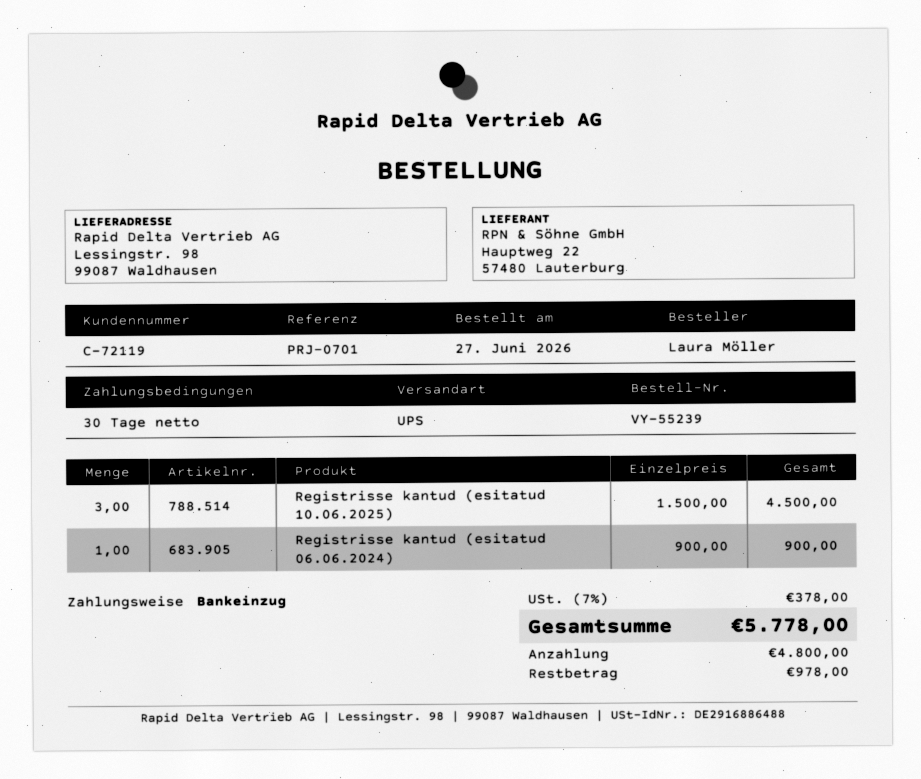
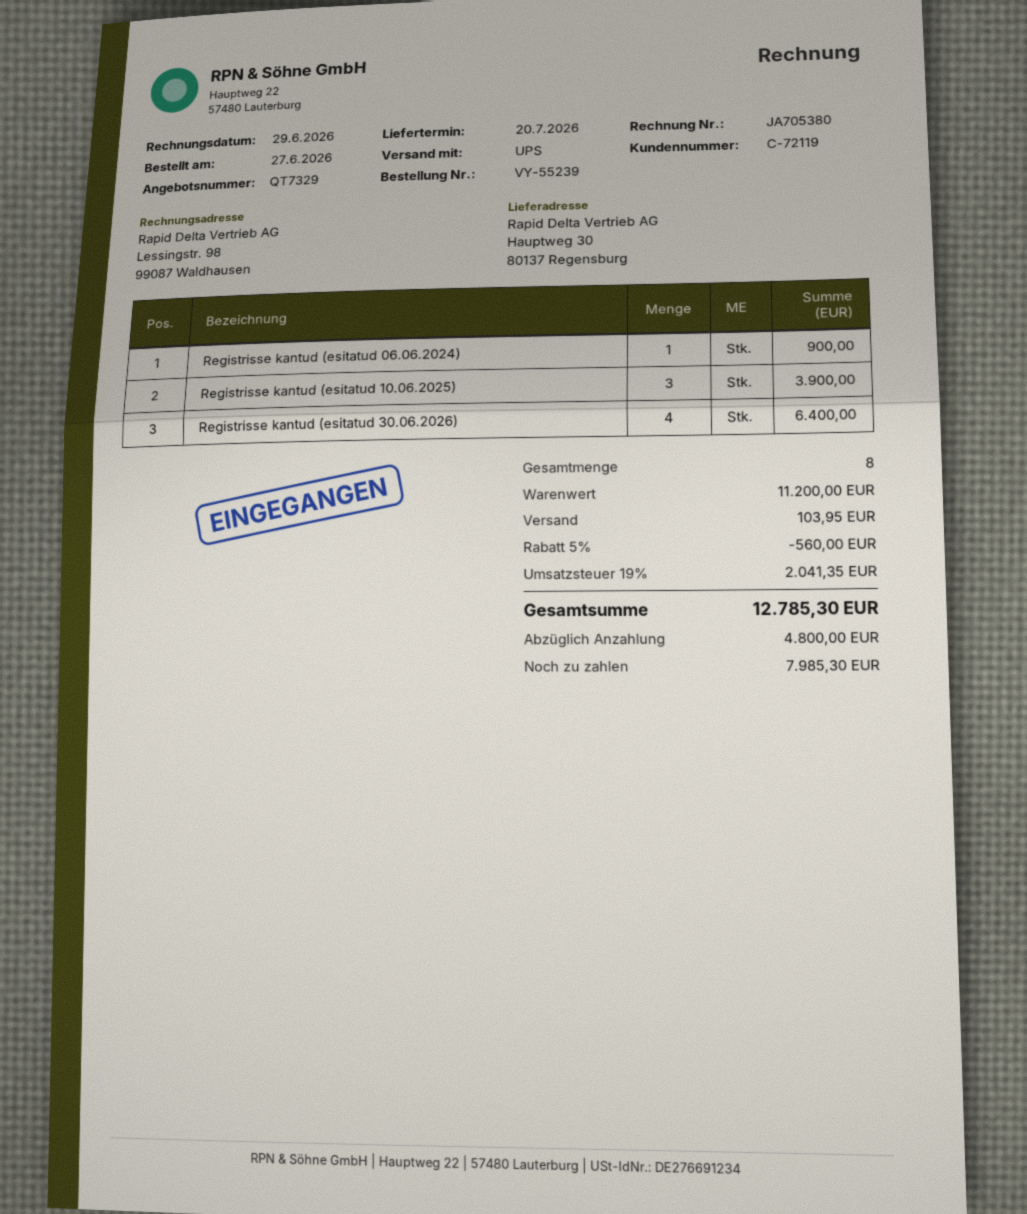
ship to: Lessingstr. 98, 99087 Waldhausen -> Hauptweg 30, 80137 Regensburg
Registrisse kantud (esitatud 10.06.2025): 3 for 4500.00 -> 3 for 3900.00
Registrisse kantud (esitatud 30.06.2026): none -> 4 for 6400.00
discount: none -> 5% = 560.00
shipping: none -> 103.95
tax: 7% = 378.00 -> 19% = 2041.35
total: 5778.00 -> 12785.30
balance: 978.00 -> 7985.30

